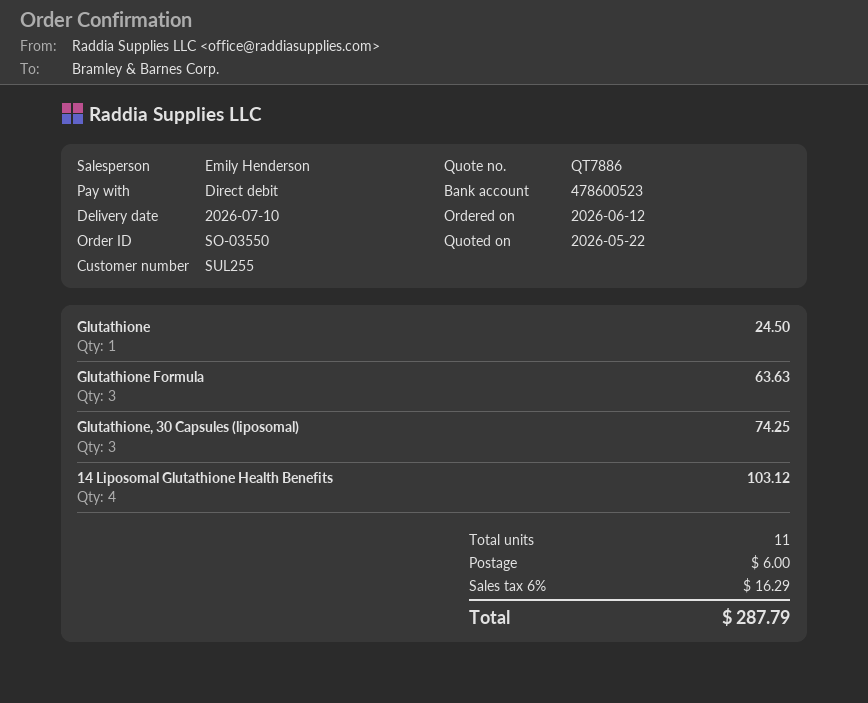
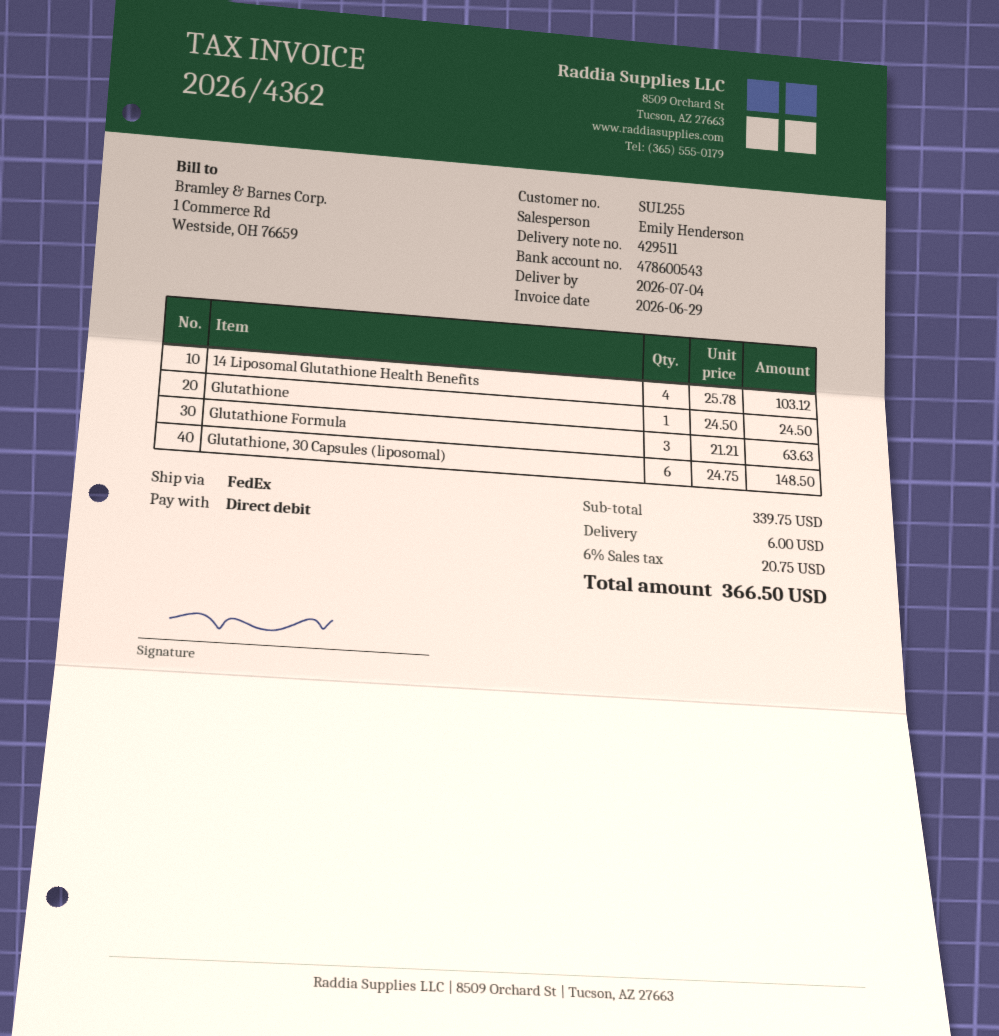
delivery date: 2026-07-10 -> 2026-07-04
bank account: 478600523 -> 478600543
Glutathione, 30 Capsules (liposomal): 3 for 74.25 -> 6 for 148.50
tax: 6% = 16.29 -> 6% = 20.75
total: 287.79 -> 366.50

